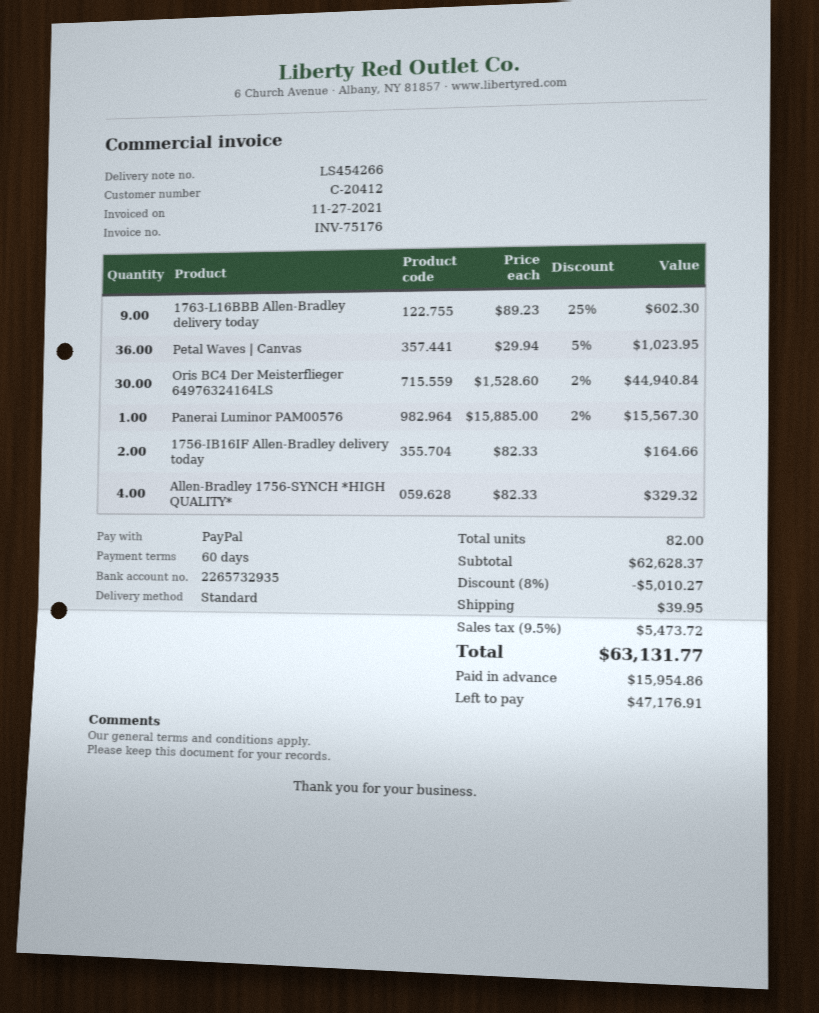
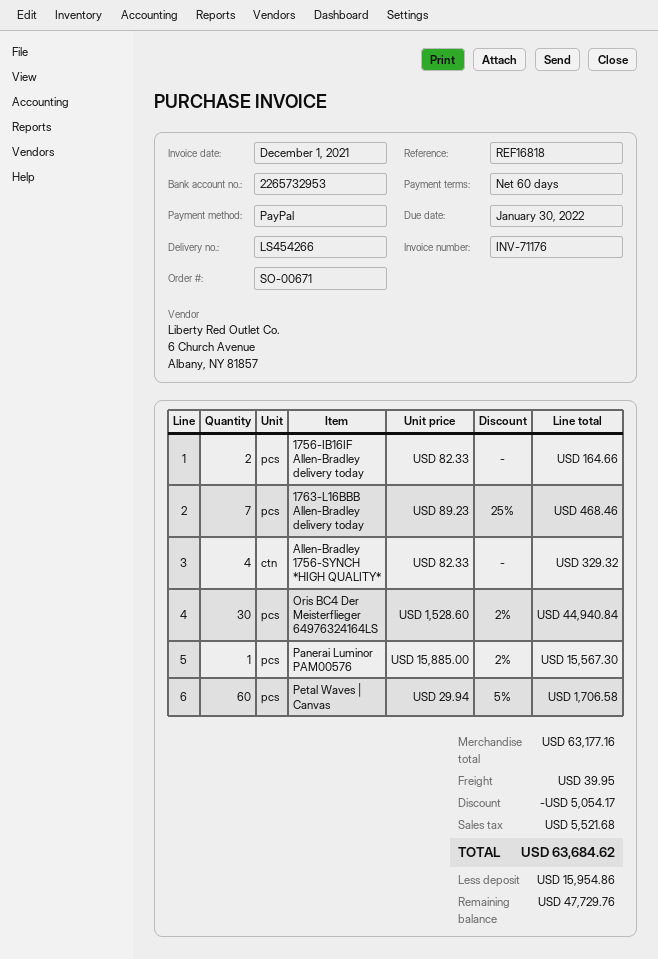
invoice number: INV-75176 -> INV-71176
invoice date: 2021-11-27 -> 2021-12-01
bank account: 2265732935 -> 2265732953
1763-L16BBB Allen-Bradley delivery today: 9 x 89.23 - 25% = 602.30 -> 7 x 89.23 - 25% = 468.46
Petal Waves | Canvas: 36 x 29.94 - 5% = 1023.95 -> 60 x 29.94 - 5% = 1706.58
subtotal: 62628.37 -> 63177.16
discount: 5010.27 -> 5054.17
tax: 5473.72 -> 5521.68
total: 63131.77 -> 63684.62
balance: 47176.91 -> 47729.76

